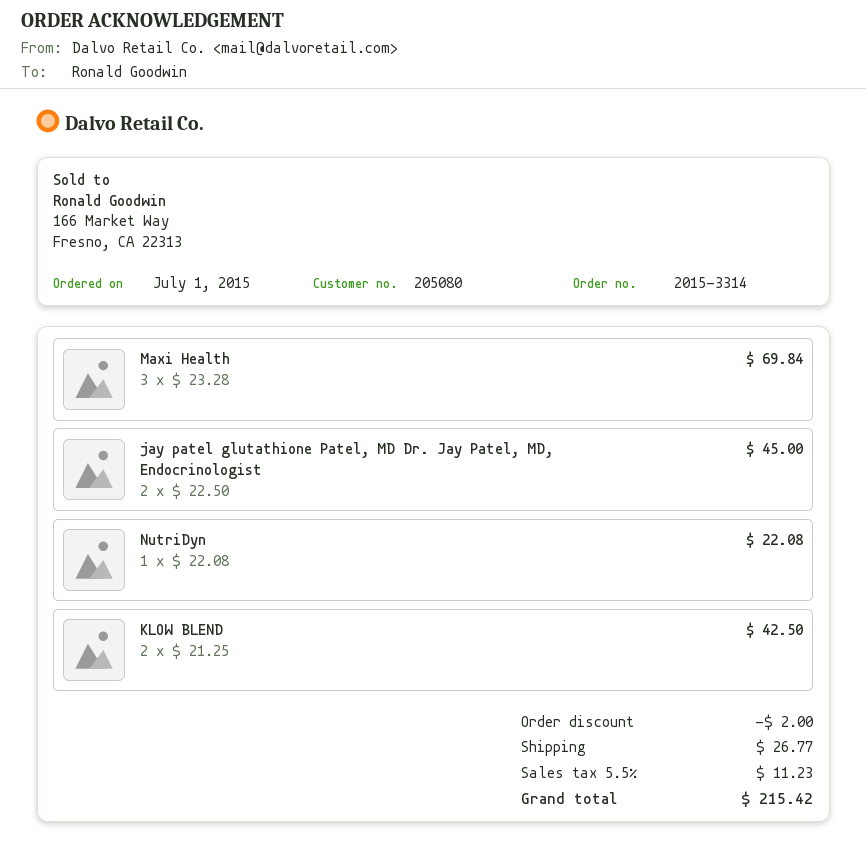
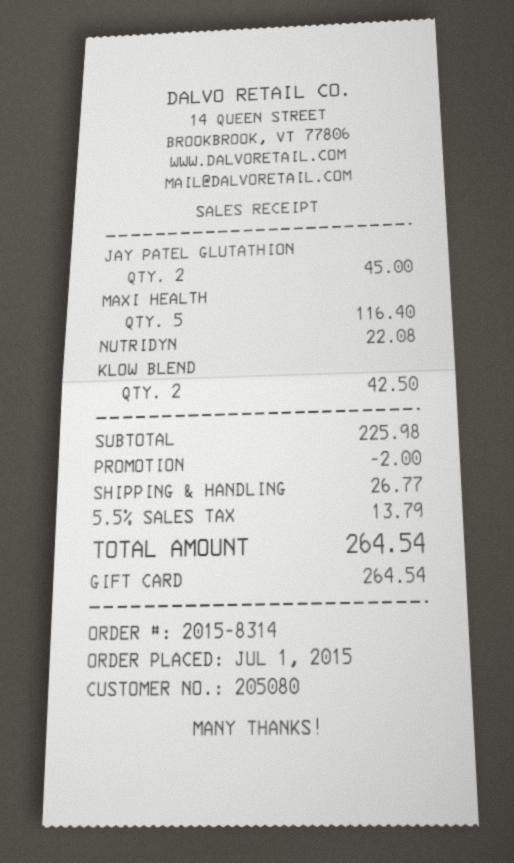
order number: 2015-3314 -> 2015-8314
Maxi Health: 3 for 69.84 -> 5 for 116.40
tax: 5.5% = 11.23 -> 5.5% = 13.79
total: 215.42 -> 264.54

